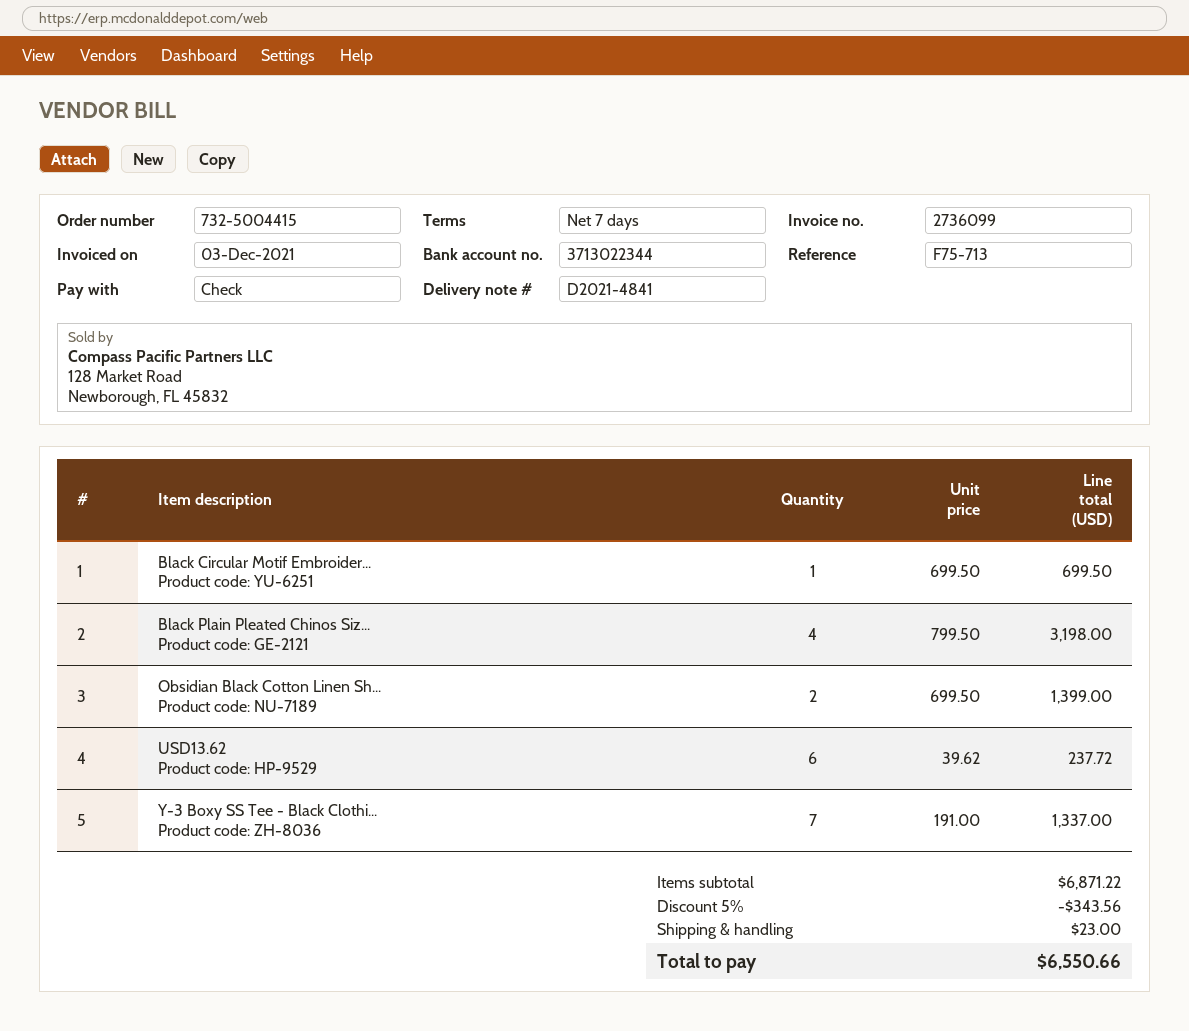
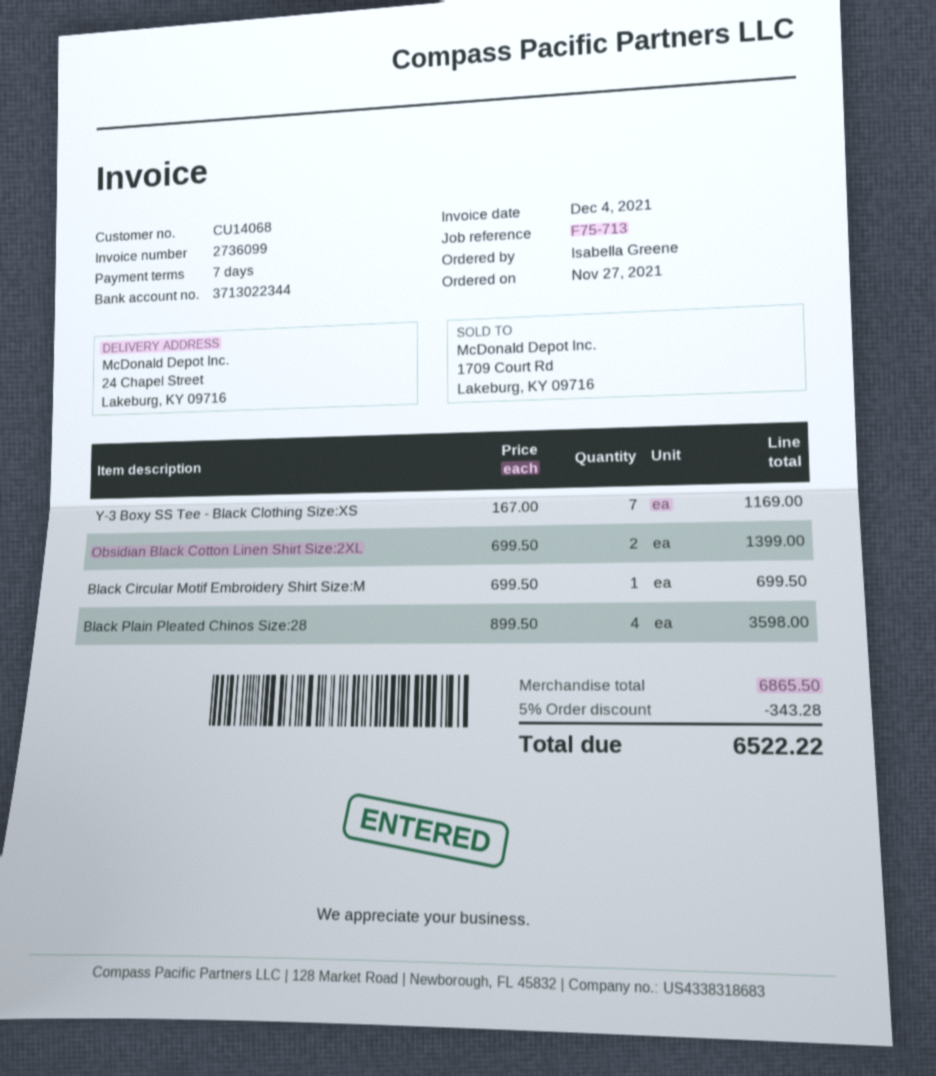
invoice date: 2021-12-03 -> 2021-12-04
Black Plain Pleated Chinos Siz...: 4 x 799.50 = 3198.00 -> 4 x 899.50 = 3598.00
USD13.62: 6 x 39.62 = 237.72 -> none
Y-3 Boxy SS Tee - Black Clothi...: 7 x 191.00 = 1337.00 -> 7 x 167.00 = 1169.00
subtotal: 6871.22 -> 6865.50
discount: 5% = 343.56 -> 5% = 343.28
shipping: 23.00 -> none
total: 6550.66 -> 6522.22

